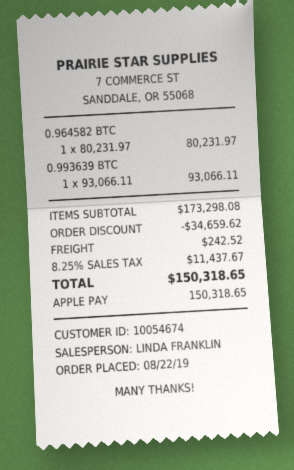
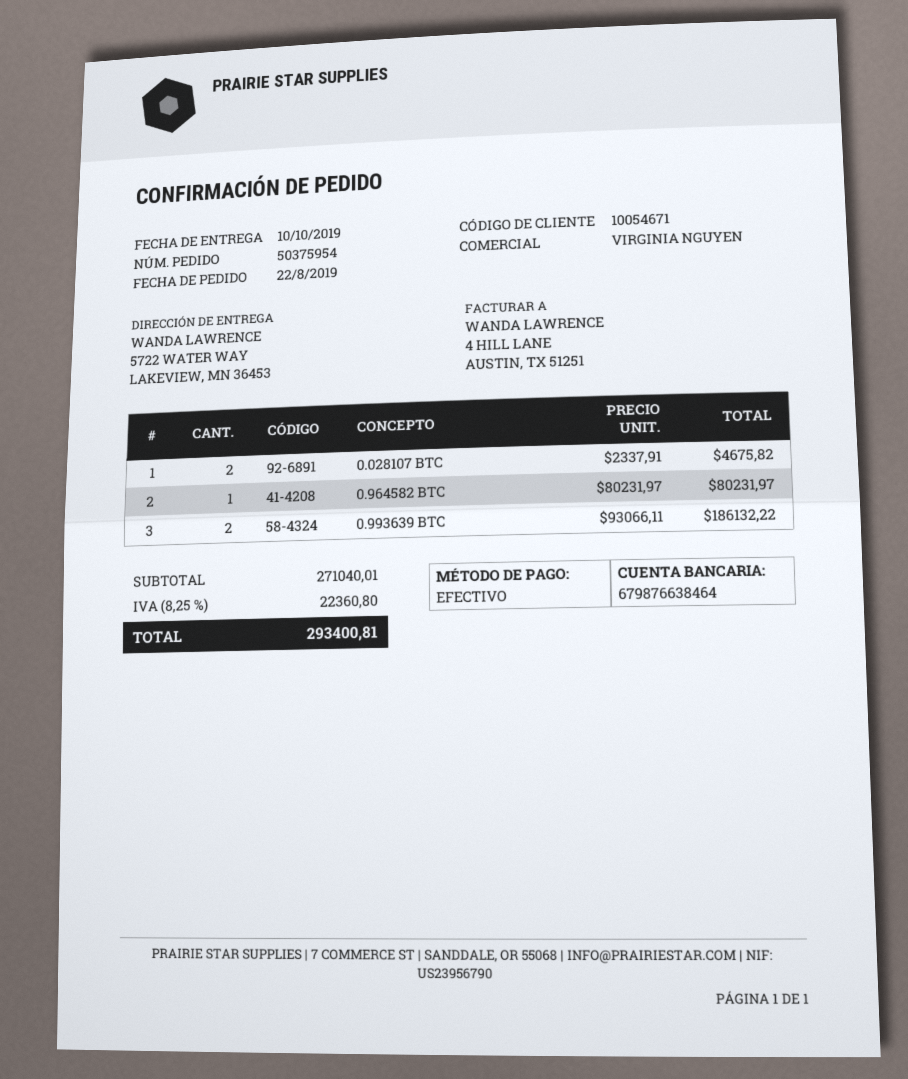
customer number: 10054674 -> 10054671
sales rep: LINDA FRANKLIN -> VIRGINIA NGUYEN
payment method: Apple Pay -> cash
0.993639 BTC: 1 x 93066.11 = 93066.11 -> 2 x 93066.11 = 186132.22
0.028107 BTC: none -> 2 x 2337.91 = 4675.82
subtotal: 173298.08 -> 271040.01
discount: 34659.62 -> none
shipping: 242.52 -> none
tax: 8.25% = 11437.67 -> 8.25% = 22360.80
total: 150318.65 -> 293400.81

